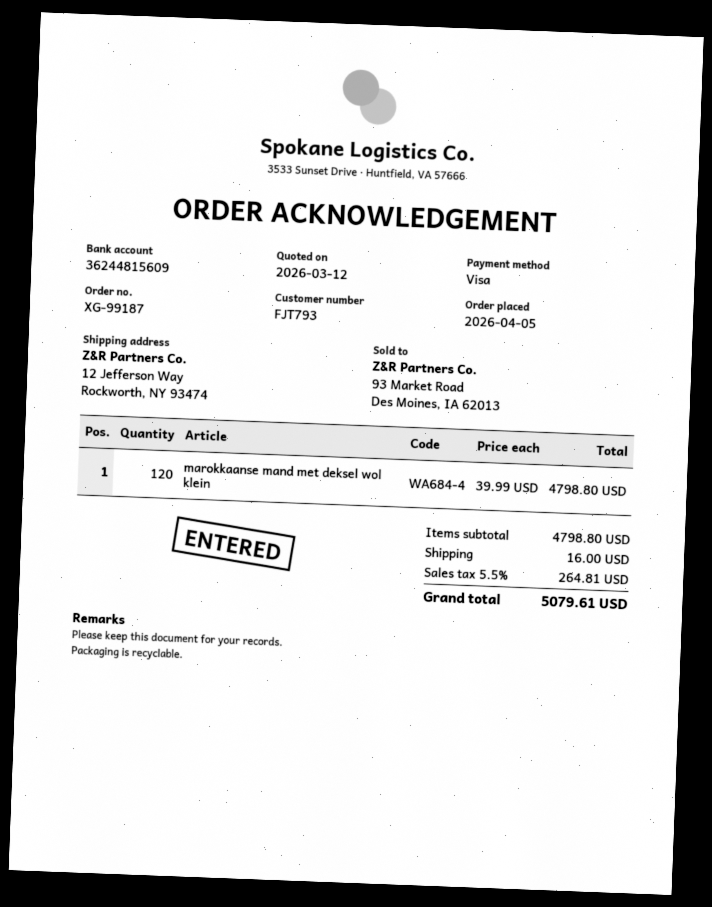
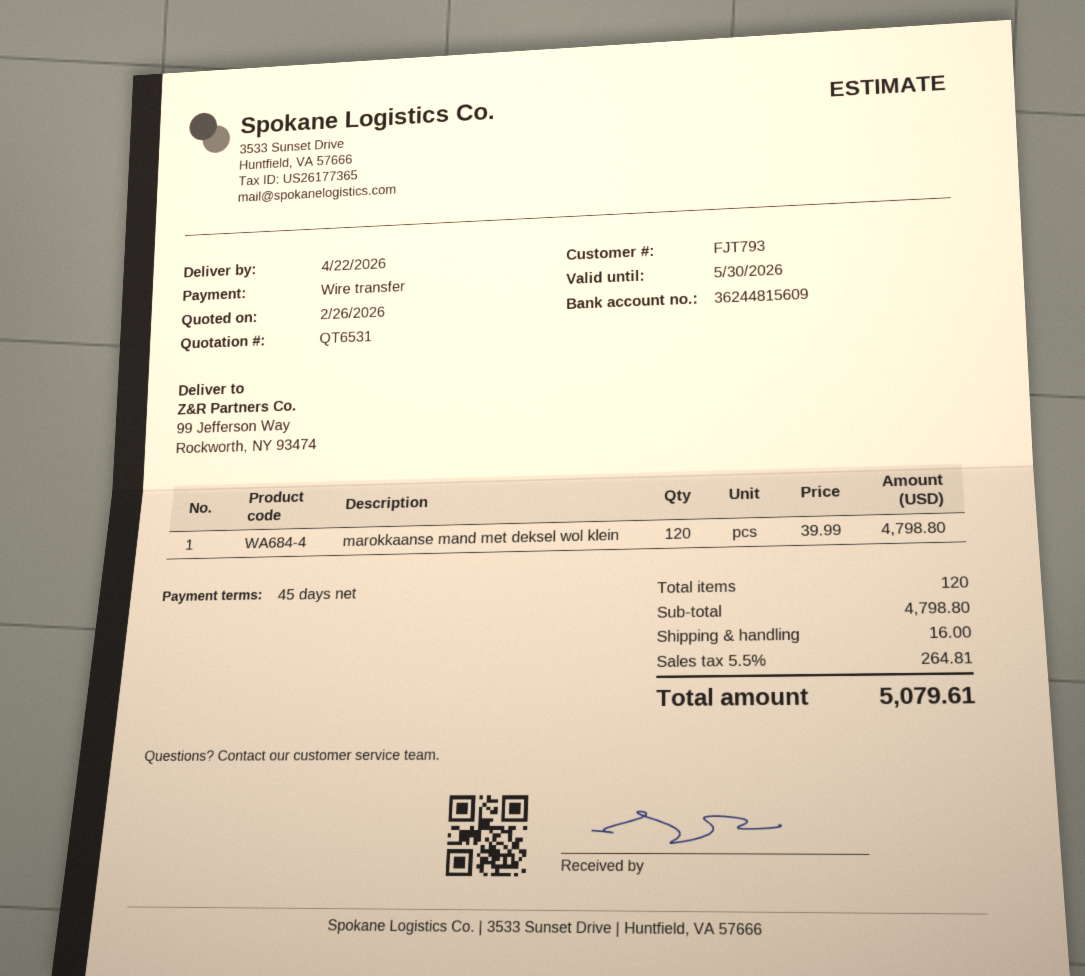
quote date: 2026-03-12 -> 2026-02-26
payment method: Visa -> bank transfer
ship to: 12 Jefferson Way, Rockworth, NY 93474 -> 99 Jefferson Way, Rockworth, NY 93474

